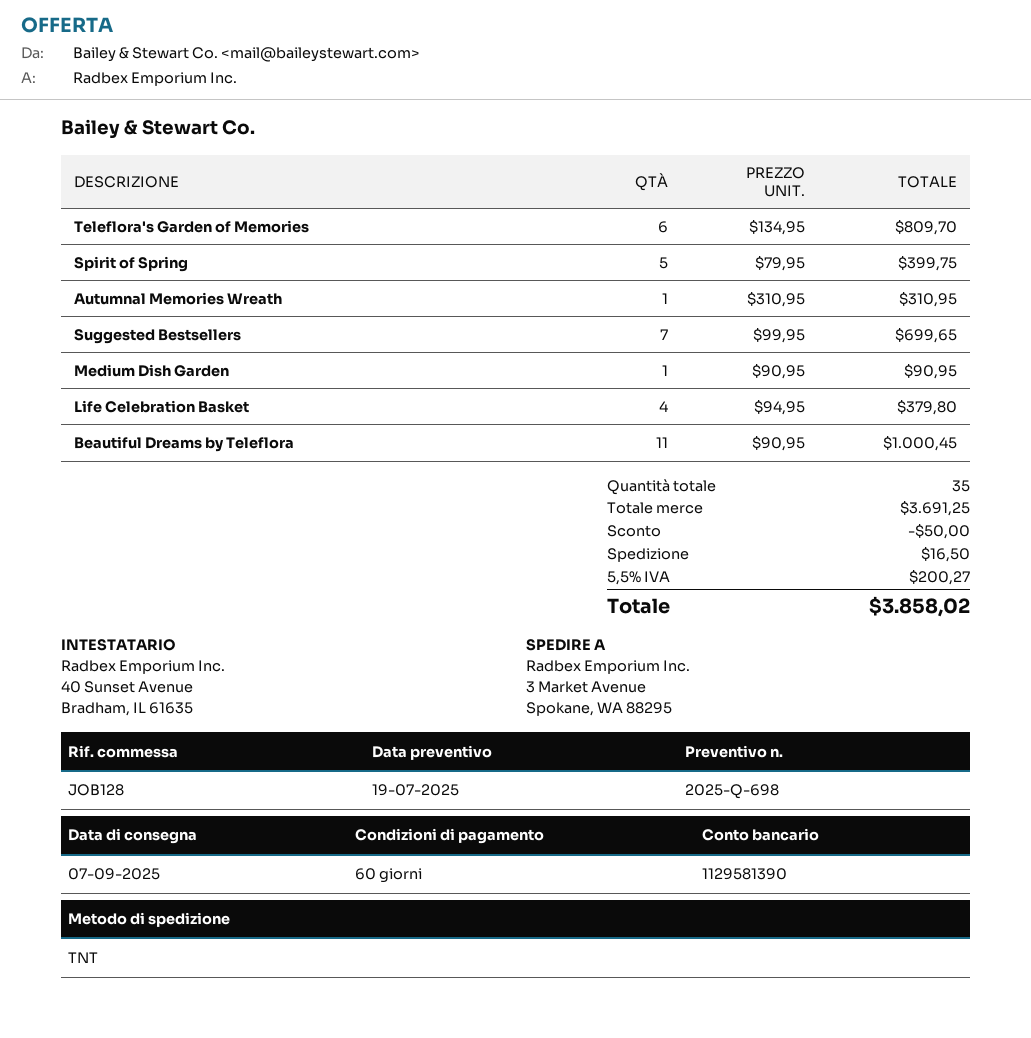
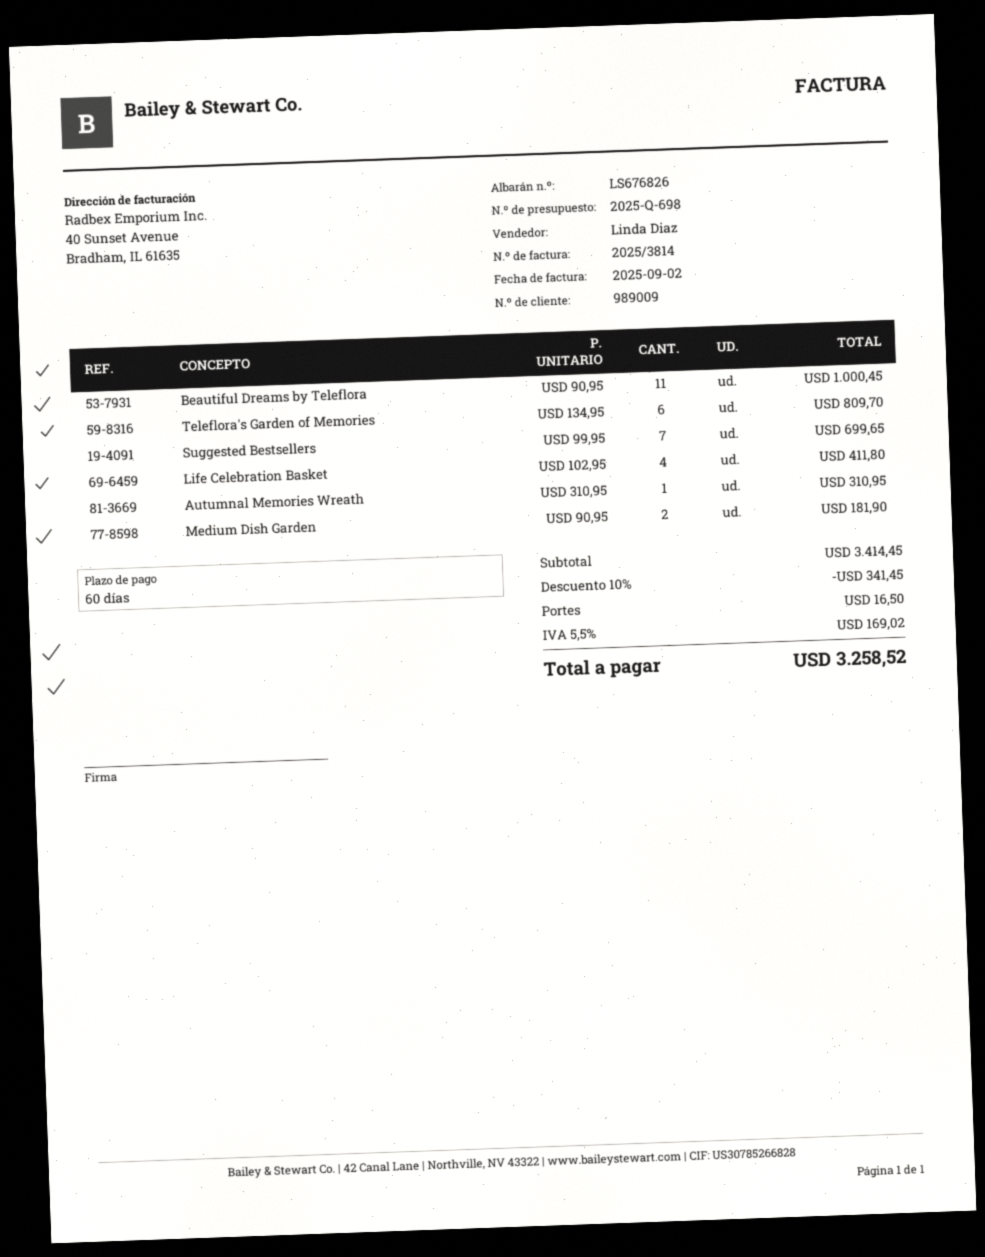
Spirit of Spring: 5 x 79.95 = 399.75 -> none
Medium Dish Garden: 1 x 90.95 = 90.95 -> 2 x 90.95 = 181.90
Life Celebration Basket: 4 x 94.95 = 379.80 -> 4 x 102.95 = 411.80
subtotal: 3691.25 -> 3414.45
discount: 50.00 -> 341.45
tax: 5.5% = 200.27 -> 5.5% = 169.02
total: 3858.02 -> 3258.52

